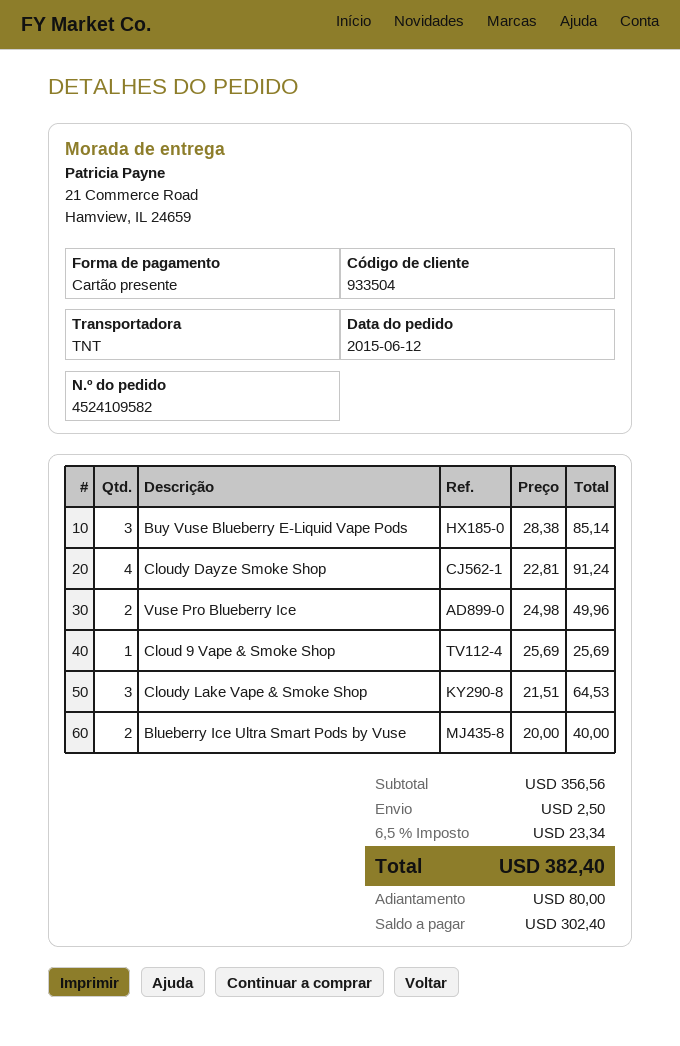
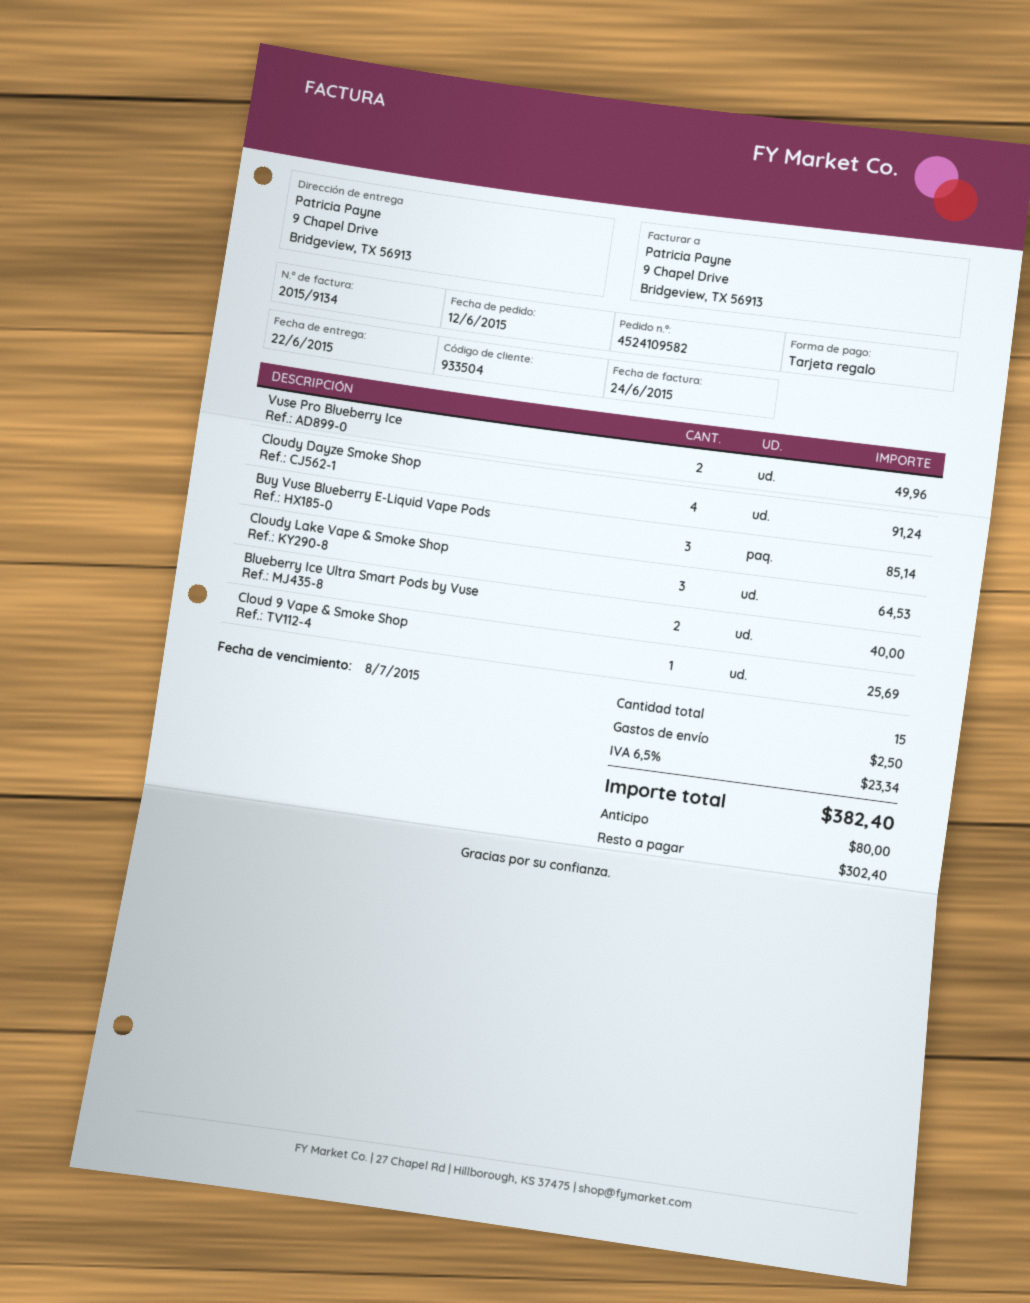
ship to: 21 Commerce Road, Hamview, IL 24659 -> 9 Chapel Drive, Bridgeview, TX 56913

